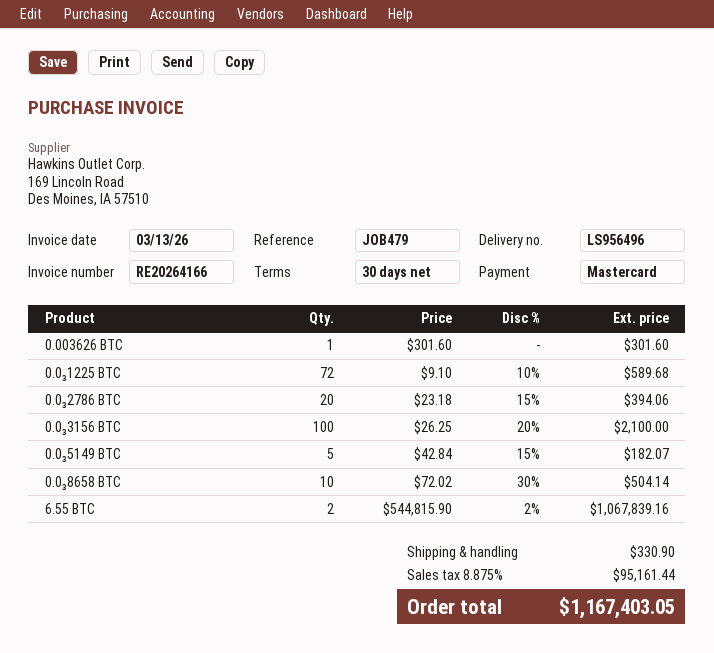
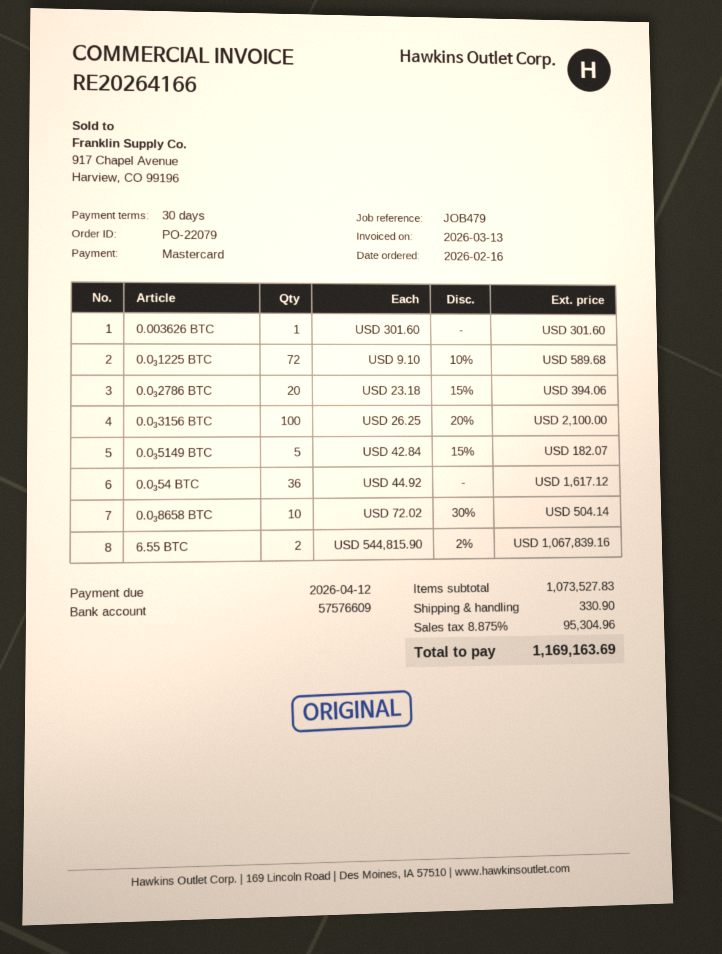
0.0₃54 BTC: none -> 36 x 44.92 = 1617.12
tax: 8.875% = 95161.44 -> 8.875% = 95304.96
total: 1167403.05 -> 1169163.69

